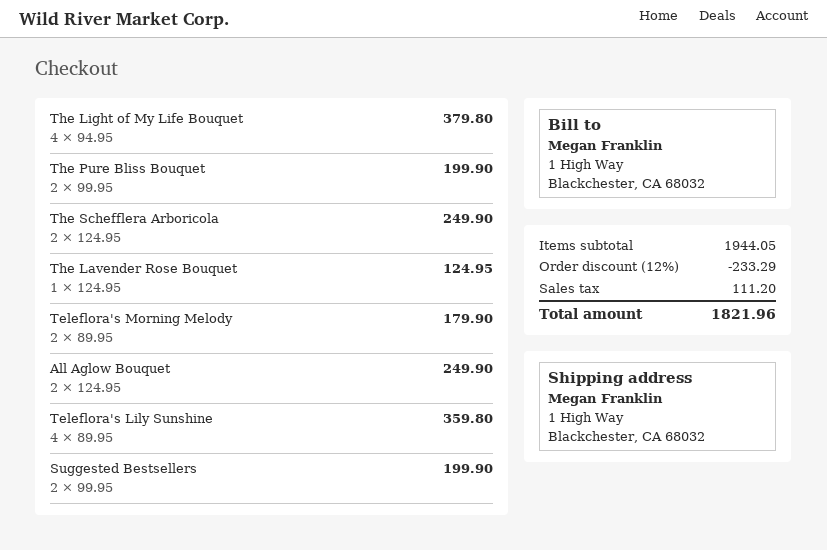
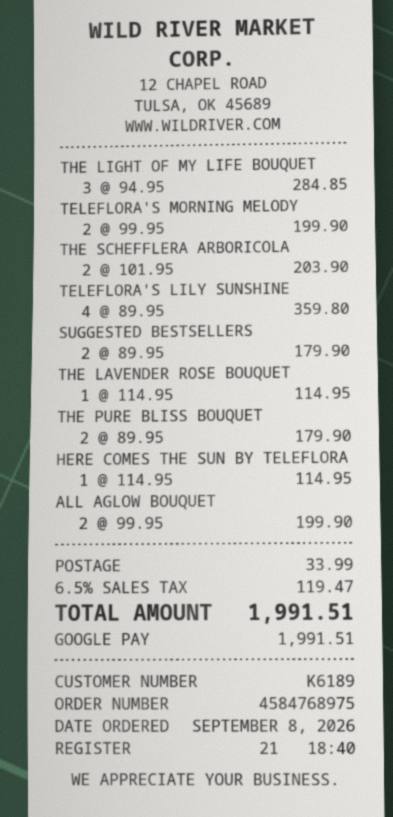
The Light of My Life Bouquet: 4 x 94.95 = 379.80 -> 3 x 94.95 = 284.85
The Pure Bliss Bouquet: 2 x 99.95 = 199.90 -> 2 x 89.95 = 179.90
The Schefflera Arboricola: 2 x 124.95 = 249.90 -> 2 x 101.95 = 203.90
The Lavender Rose Bouquet: 1 x 124.95 = 124.95 -> 1 x 114.95 = 114.95
Teleflora's Morning Melody: 2 x 89.95 = 179.90 -> 2 x 99.95 = 199.90
All Aglow Bouquet: 2 x 124.95 = 249.90 -> 2 x 99.95 = 199.90
Suggested Bestsellers: 2 x 99.95 = 199.90 -> 2 x 89.95 = 179.90
HERE COMES THE SUN BY TELEFLORA: none -> 1 x 114.95 = 114.95
discount: 12% = 233.29 -> none
shipping: none -> 33.99
tax: 111.20 -> 119.47
total: 1821.96 -> 1991.51

